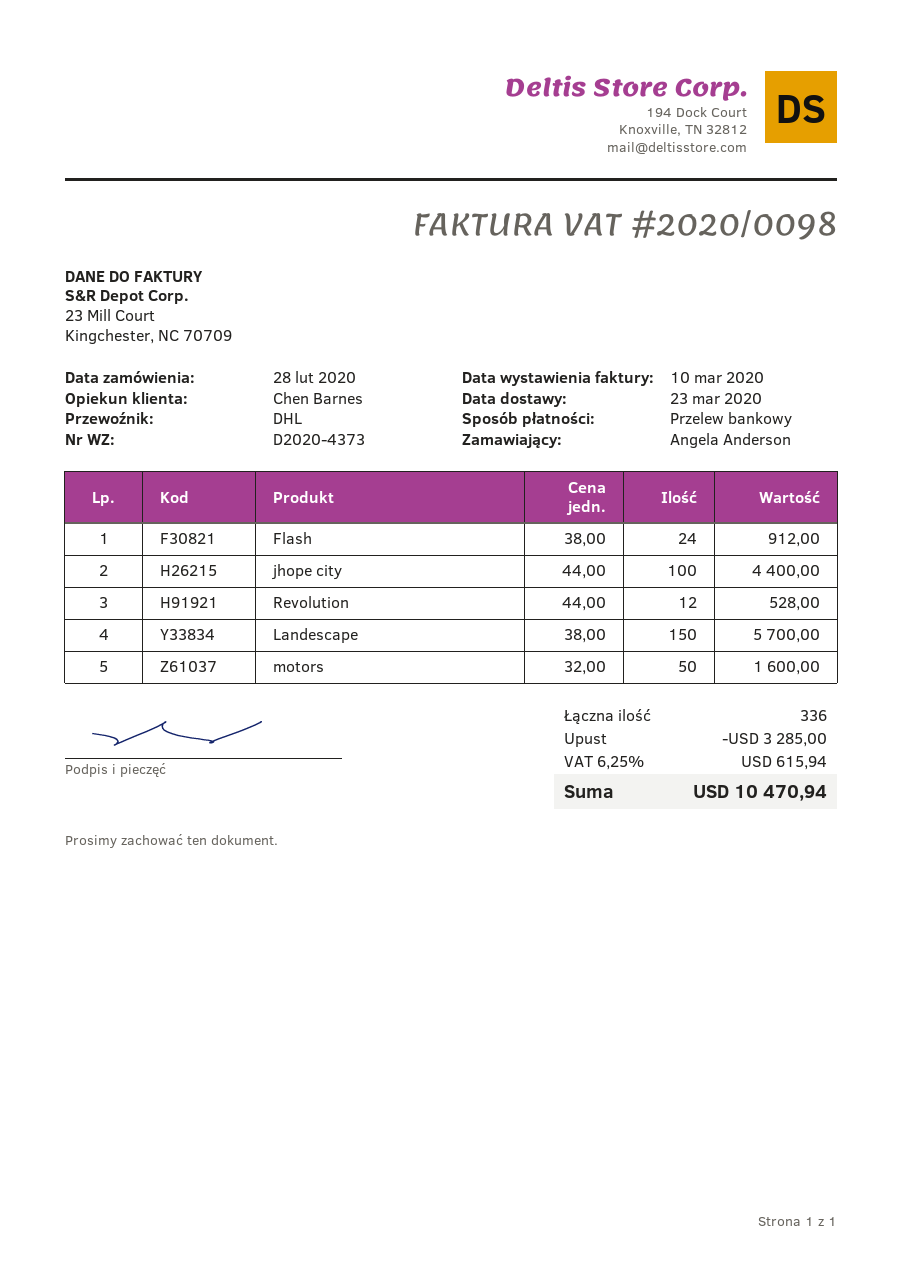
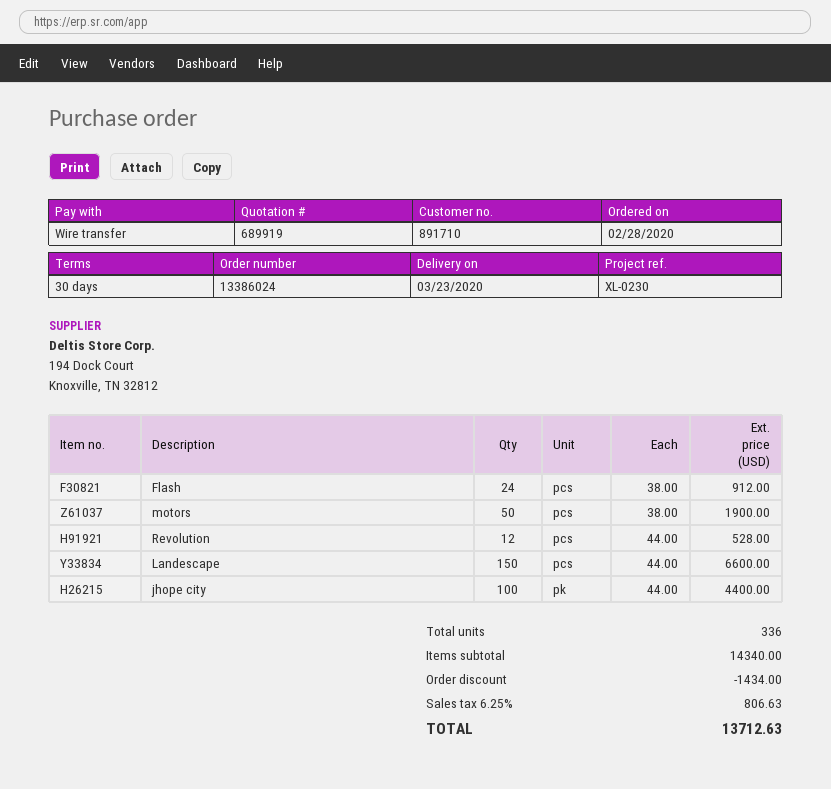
Landescape: 150 x 38.00 = 5700.00 -> 150 x 44.00 = 6600.00
motors: 50 x 32.00 = 1600.00 -> 50 x 38.00 = 1900.00
discount: 3285.00 -> 1434.00
tax: 6.25% = 615.94 -> 6.25% = 806.63
total: 10470.94 -> 13712.63

